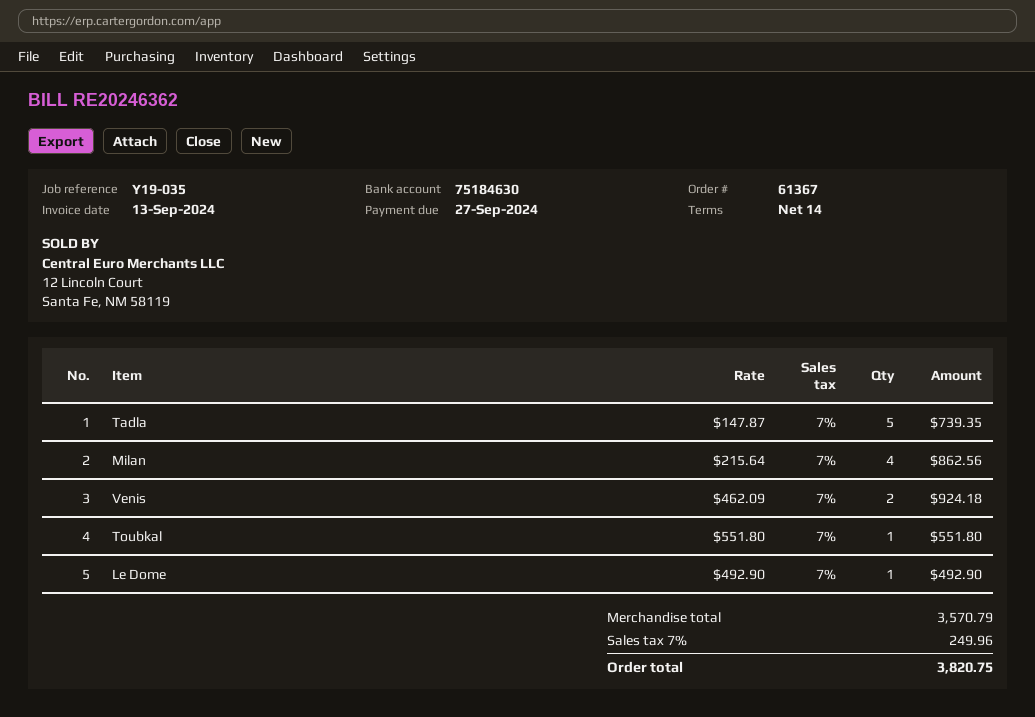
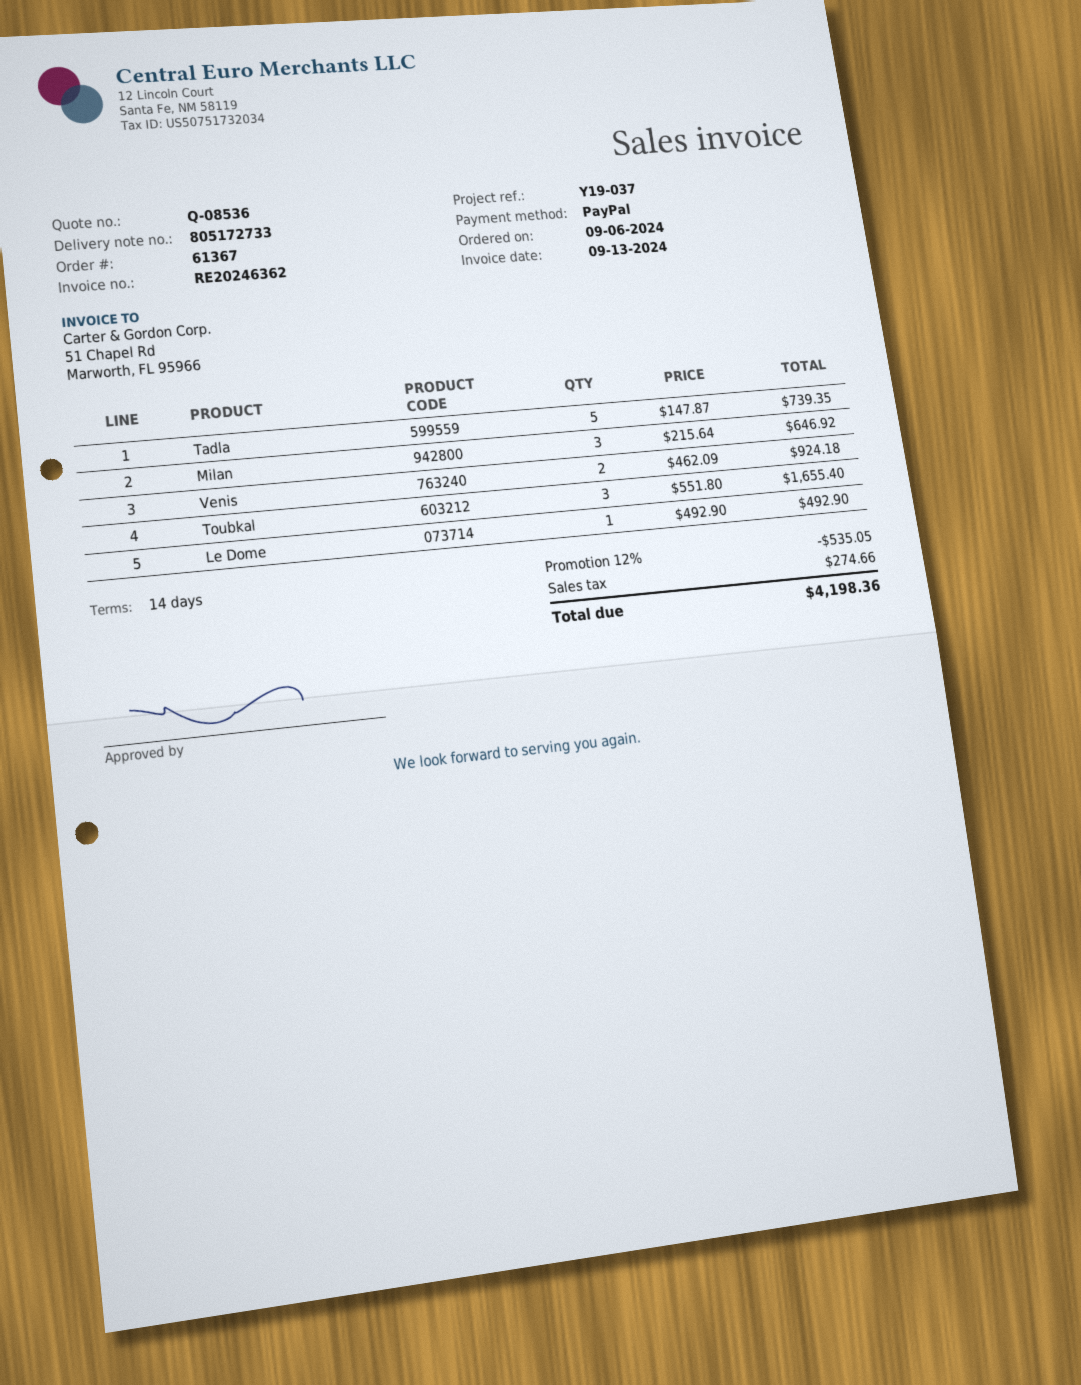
reference: Y19-035 -> Y19-037
Milan: 4 x 215.64 = 862.56 -> 3 x 215.64 = 646.92
Toubkal: 1 x 551.80 = 551.80 -> 3 x 551.80 = 1655.40
discount: none -> 12% = 535.05
tax: 249.96 -> 274.66
total: 3820.75 -> 4198.36

